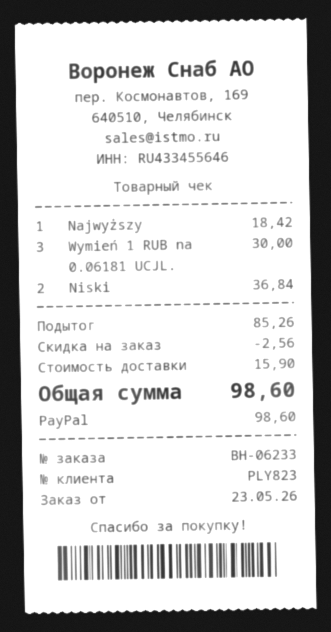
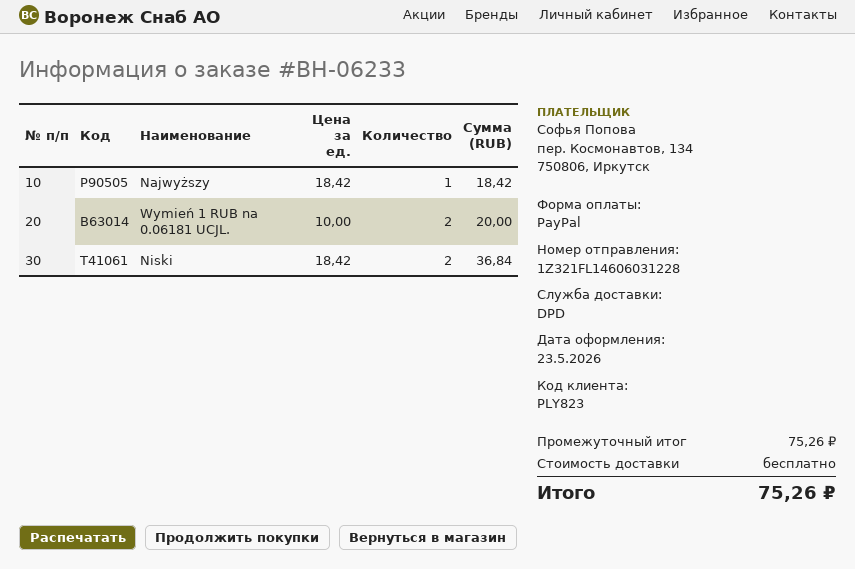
Wymień 1 RUB na 0.06181 UCJL.: 3 for 30.00 -> 2 for 20.00
subtotal: 85.26 -> 75.26
discount: 2.56 -> none
shipping: 15.90 -> 0.00
total: 98.60 -> 75.26

